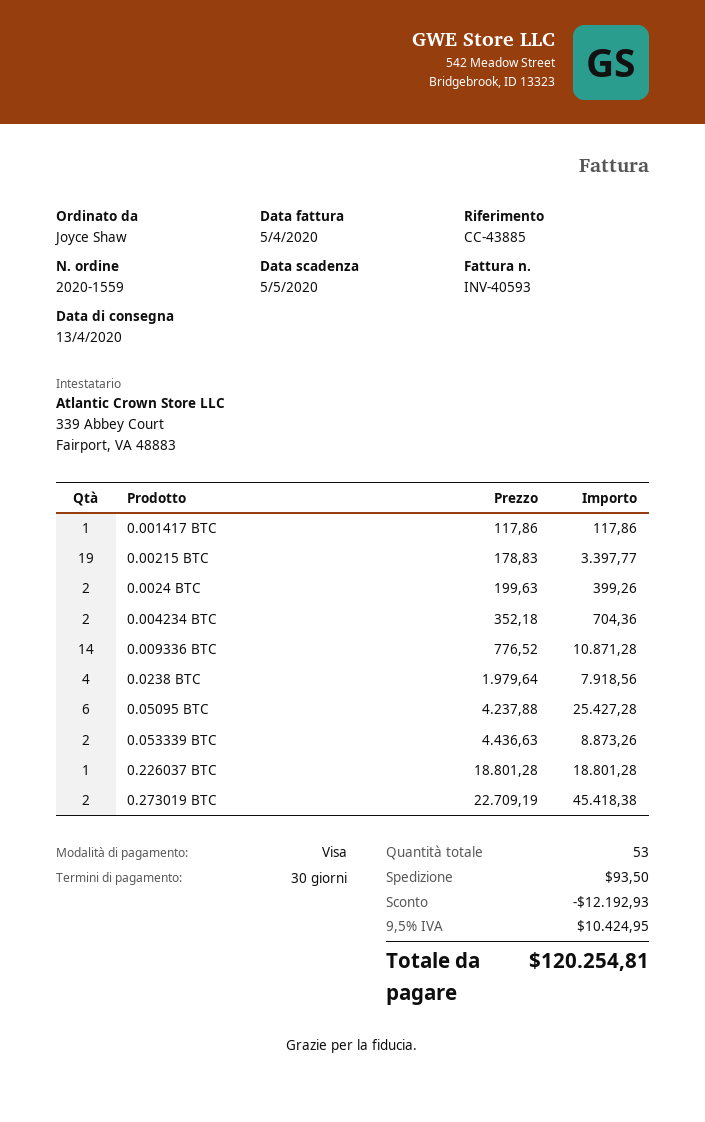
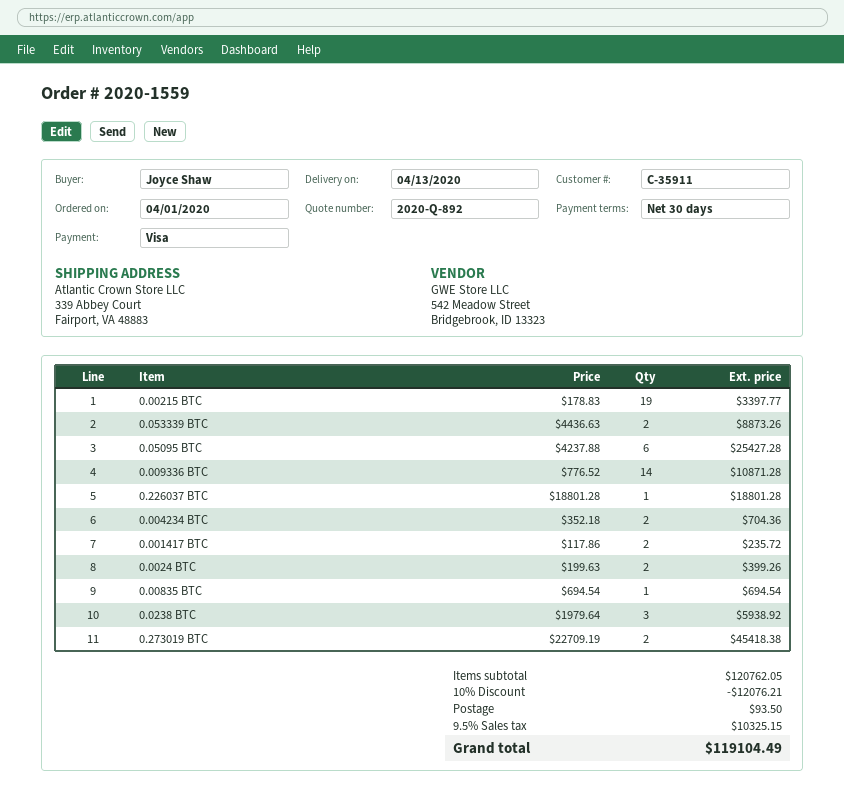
0.001417 BTC: 1 x 117.86 = 117.86 -> 2 x 117.86 = 235.72
0.0238 BTC: 4 x 1979.64 = 7918.56 -> 3 x 1979.64 = 5938.92
0.00835 BTC: none -> 1 x 694.54 = 694.54
discount: 12192.93 -> 12076.21
tax: 9.5% = 10424.95 -> 9.5% = 10325.15
total: 120254.81 -> 119104.49

